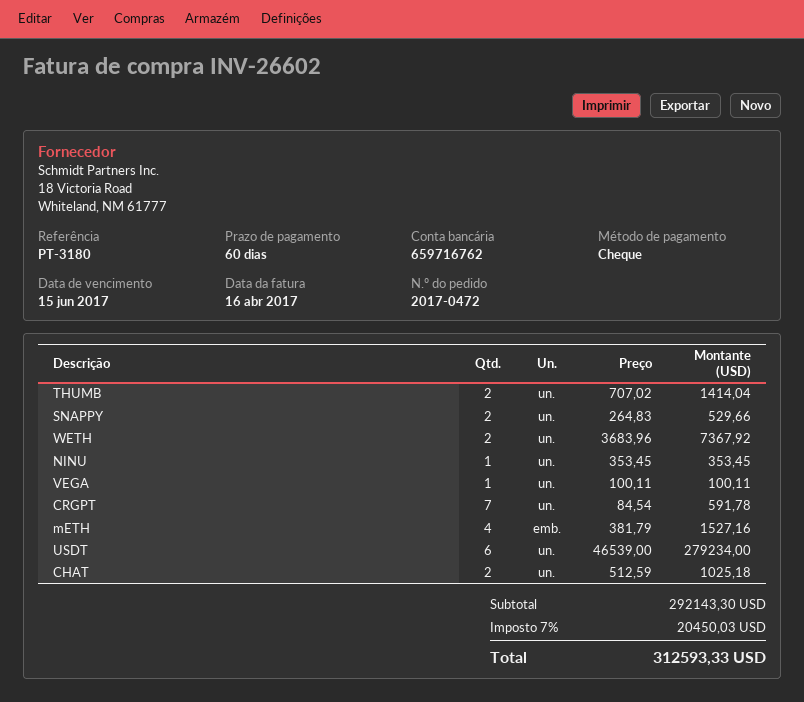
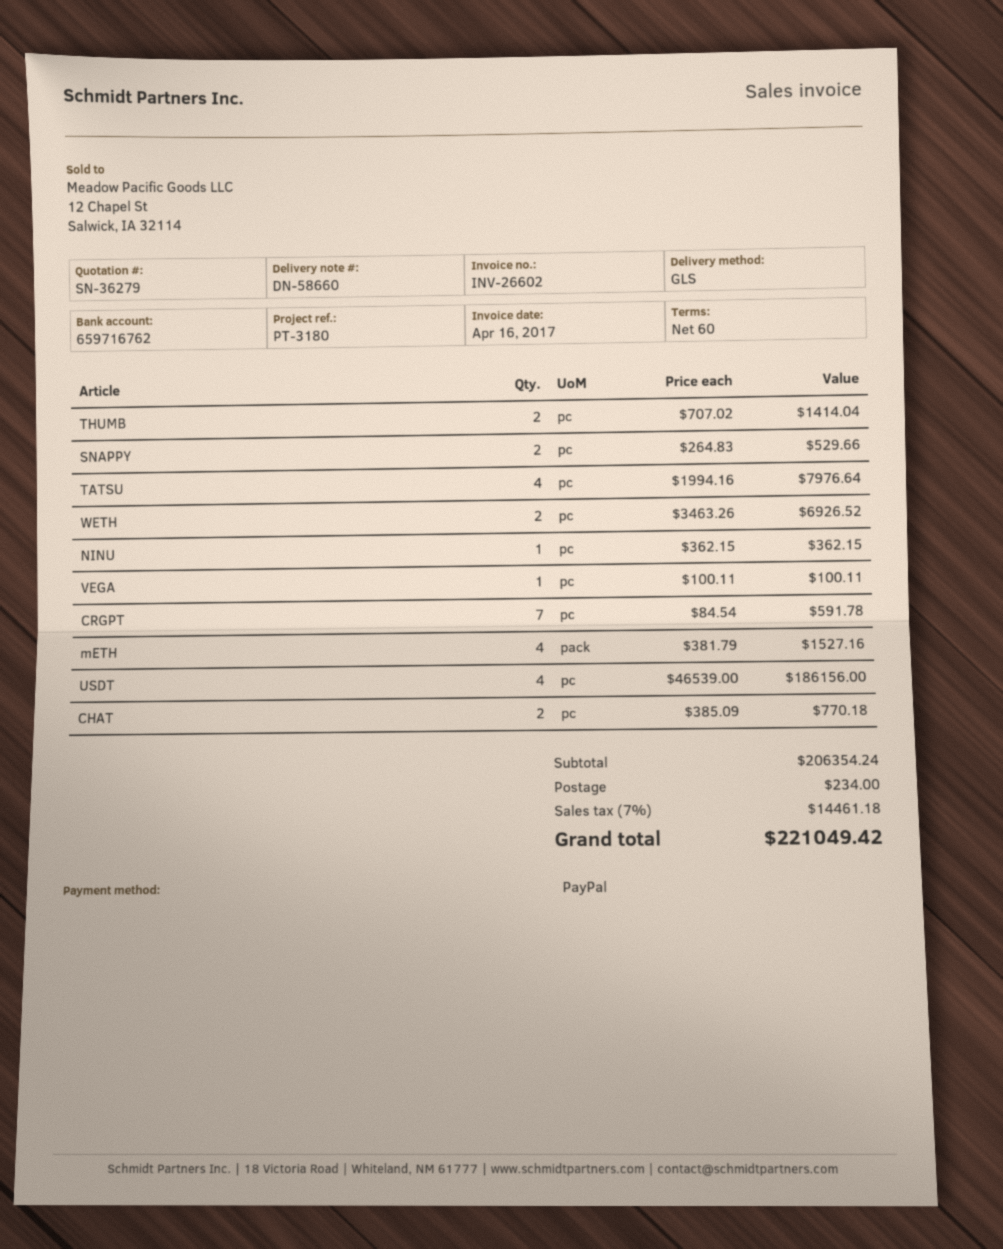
payment method: cheque -> PayPal
WETH: 2 x 3683.96 = 7367.92 -> 2 x 3463.26 = 6926.52
NINU: 1 x 353.45 = 353.45 -> 1 x 362.15 = 362.15
USDT: 6 x 46539.00 = 279234.00 -> 4 x 46539.00 = 186156.00
CHAT: 2 x 512.59 = 1025.18 -> 2 x 385.09 = 770.18
TATSU: none -> 4 x 1994.16 = 7976.64
subtotal: 292143.30 -> 206354.24
shipping: none -> 234.00
tax: 7% = 20450.03 -> 7% = 14461.18
total: 312593.33 -> 221049.42

